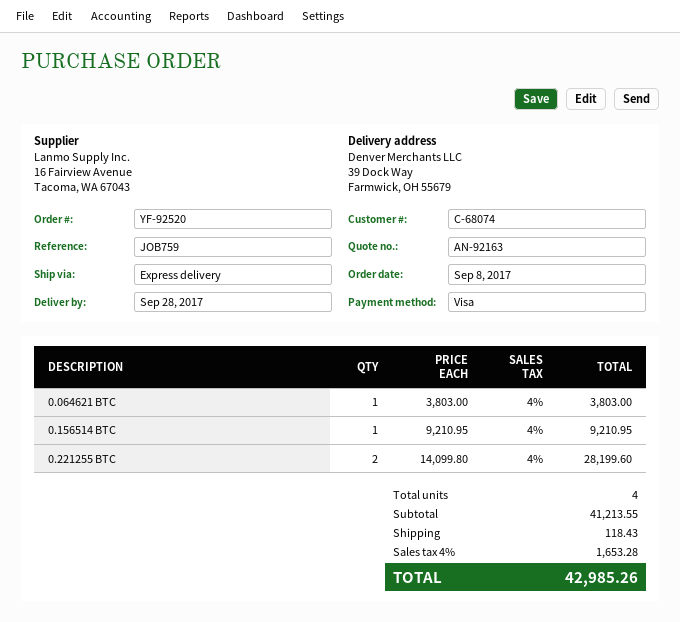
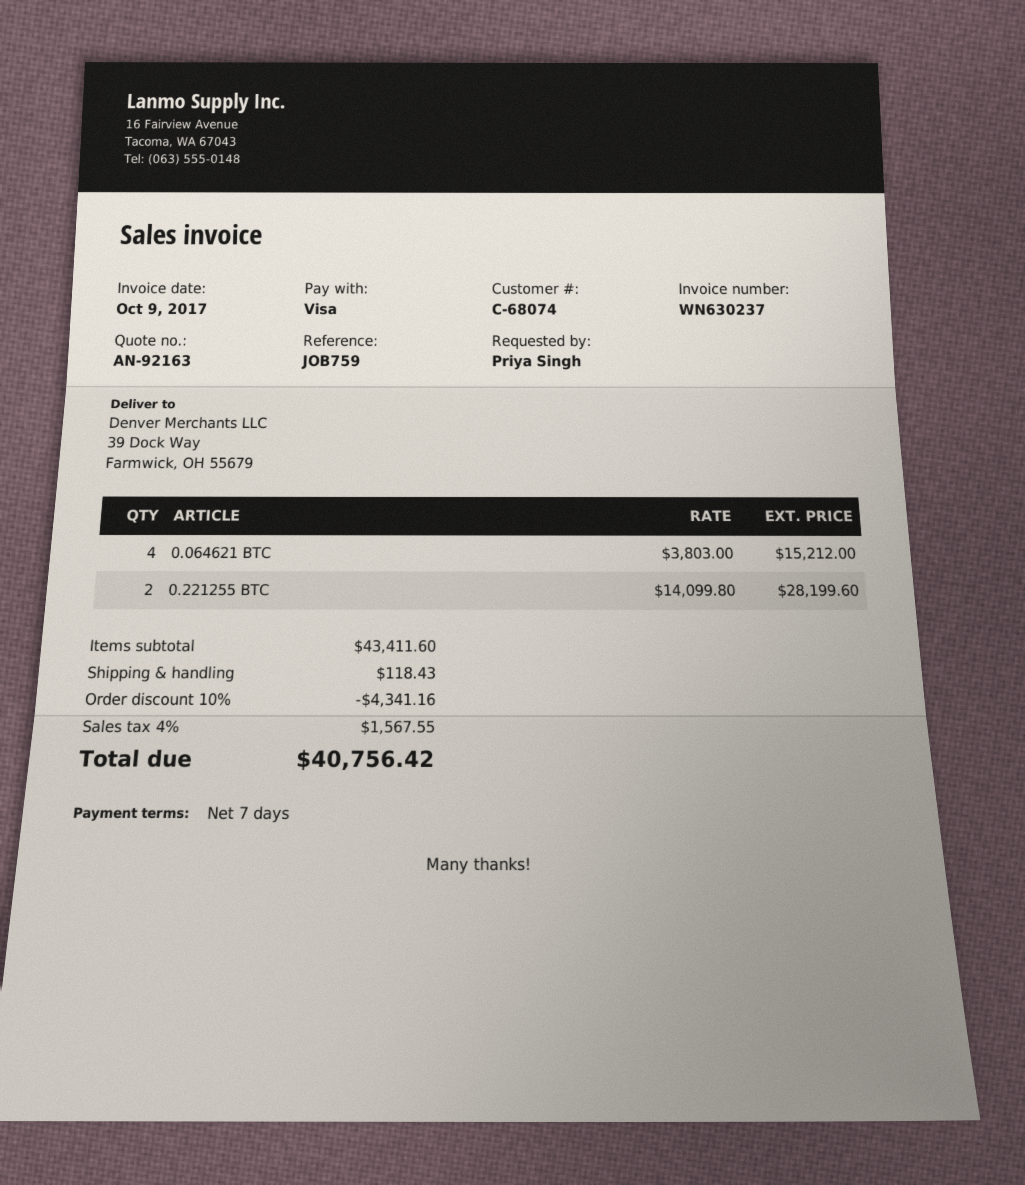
0.064621 BTC: 1 x 3803.00 = 3803.00 -> 4 x 3803.00 = 15212.00
0.156514 BTC: 1 x 9210.95 = 9210.95 -> none
subtotal: 41213.55 -> 43411.60
discount: none -> 10% = 4341.16
tax: 4% = 1653.28 -> 4% = 1567.55
total: 42985.26 -> 40756.42

